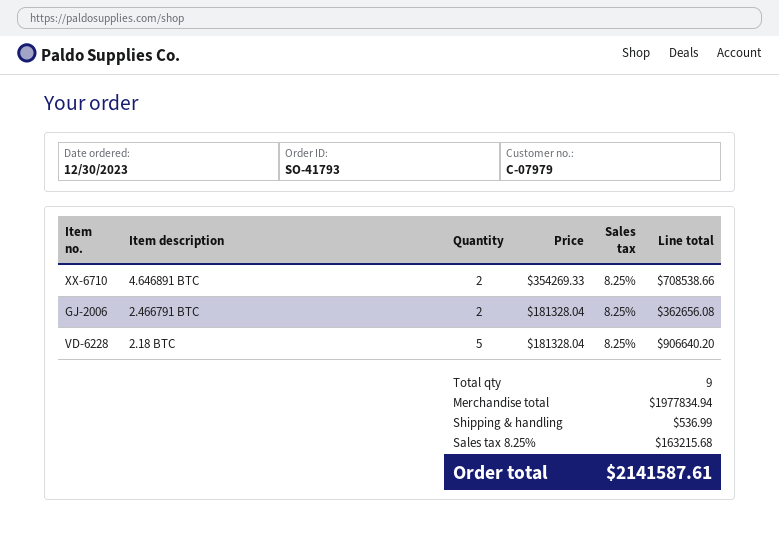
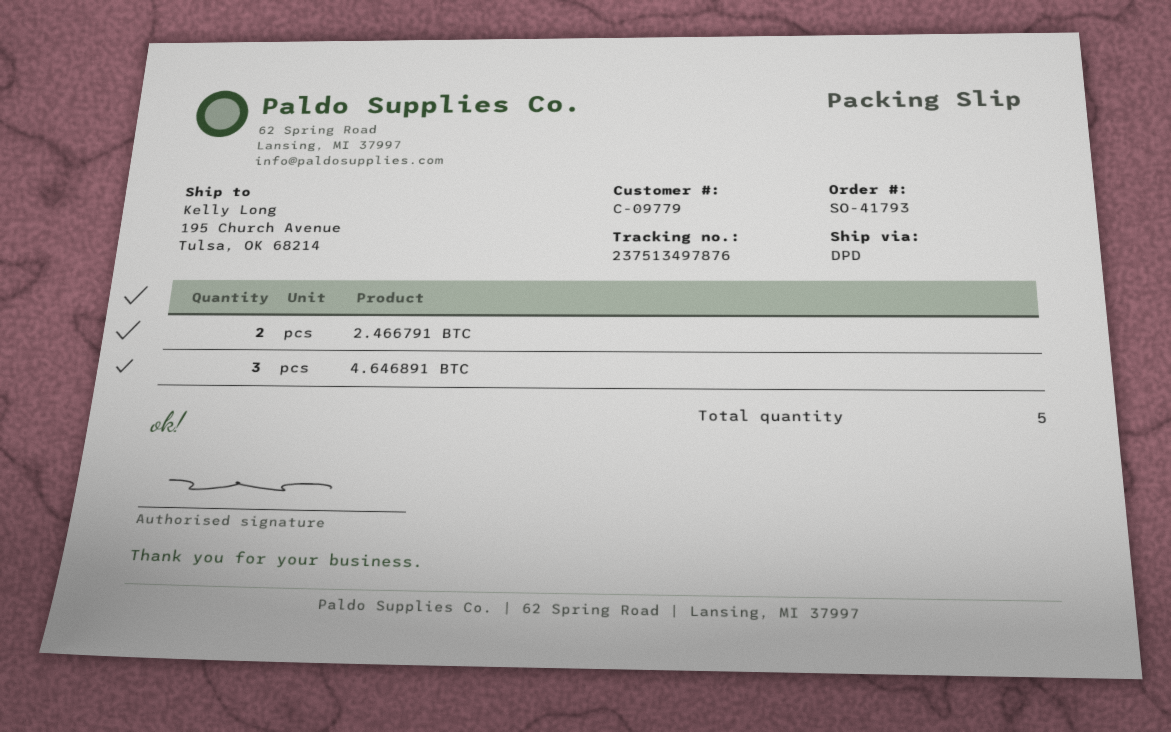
customer number: C-07979 -> C-09779
4.646891 BTC: 2 -> 3
2.18 BTC: 5 -> none
total quantity: 9 -> 5

